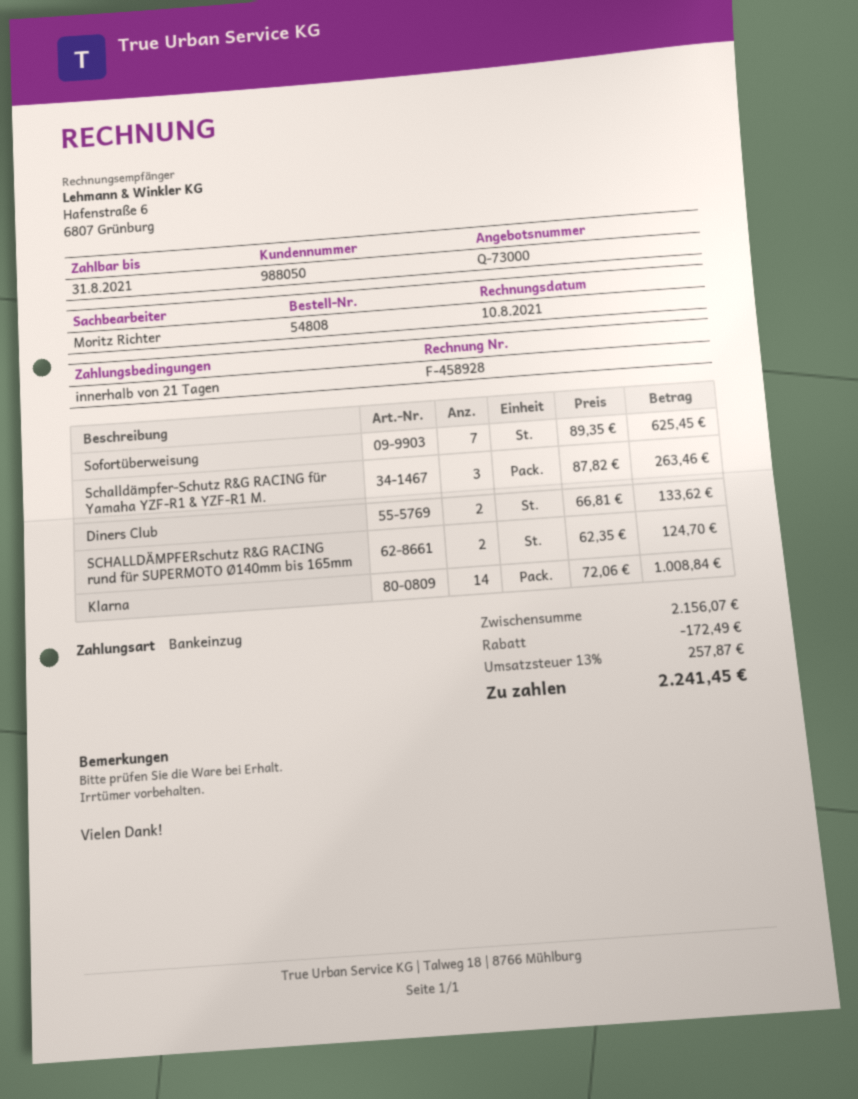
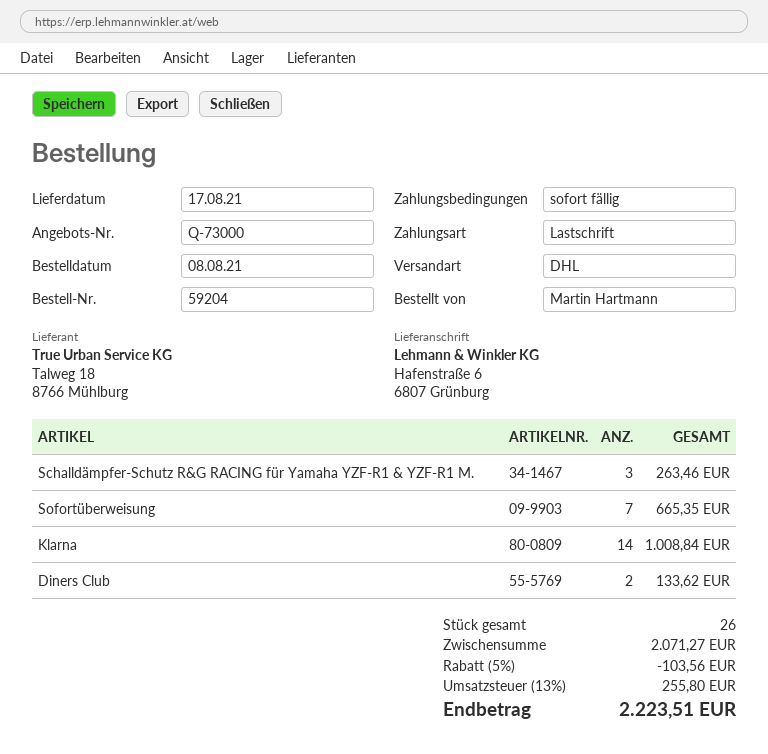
order number: 54808 -> 59204
payment terms: 21 days -> on receipt
Sofortüberweisung: 7 for 625.45 -> 7 for 665.35
SCHALLDÄMPFERschutz R&G RACING rund für SUPERMOTO Ø140mm bis 165mm: 2 for 124.70 -> none
subtotal: 2156.07 -> 2071.27
discount: 172.49 -> 103.56
tax: 13% = 257.87 -> 13% = 255.80
total: 2241.45 -> 2223.51

